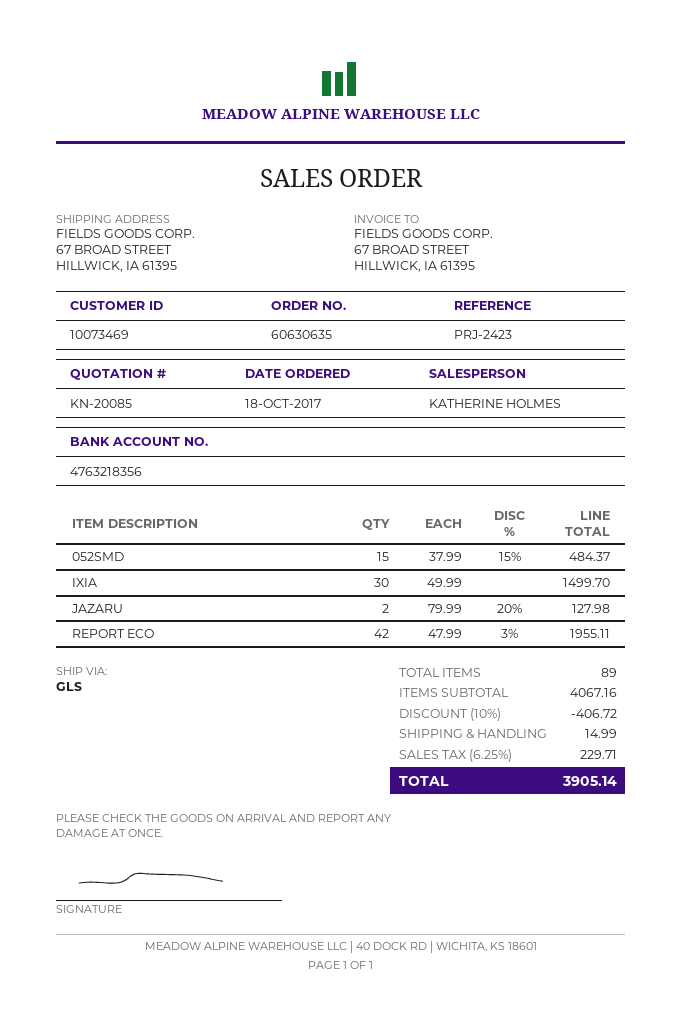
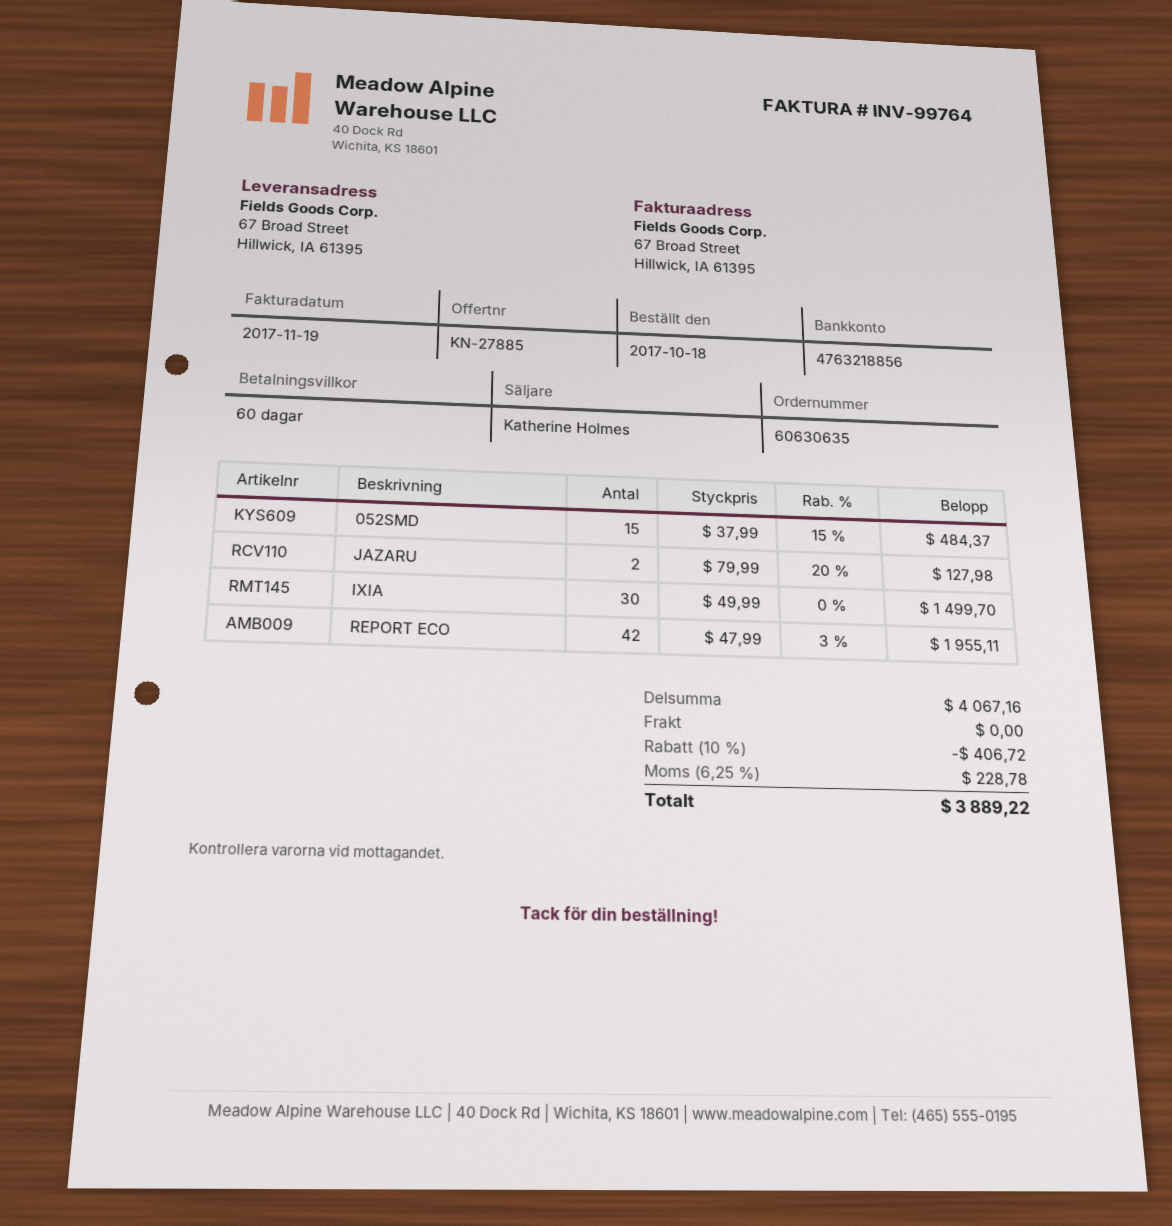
quote number: KN-20085 -> KN-27885
bank account: 4763218356 -> 4763218856
shipping: 14.99 -> 0.00
tax: 6.25% = 229.71 -> 6.25% = 228.78
total: 3905.14 -> 3889.22

